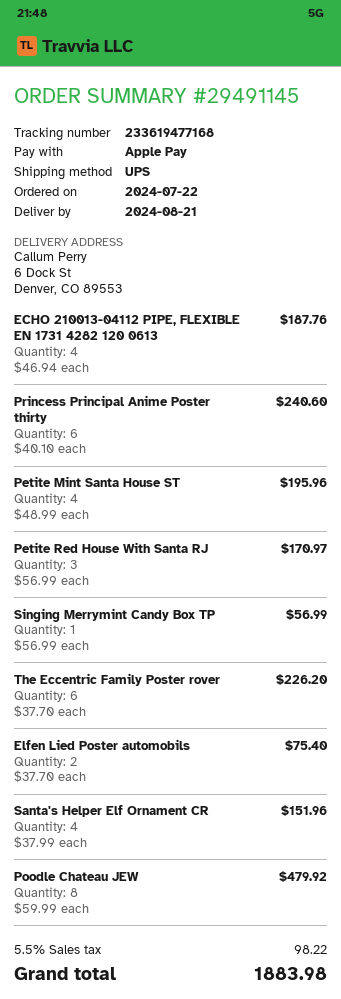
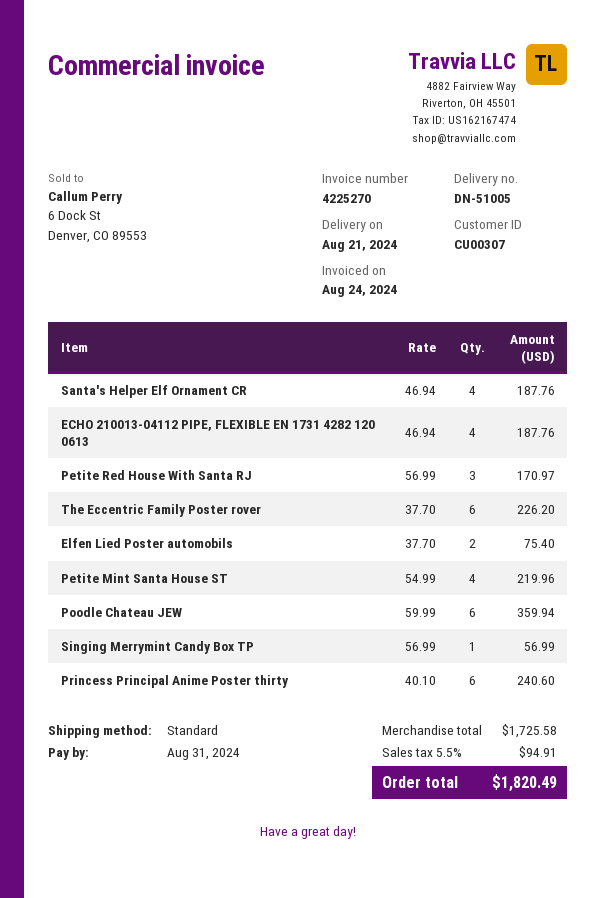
shipping method: UPS -> standard
Petite Mint Santa House ST: 4 x 48.99 = 195.96 -> 4 x 54.99 = 219.96
Santa's Helper Elf Ornament CR: 4 x 37.99 = 151.96 -> 4 x 46.94 = 187.76
Poodle Chateau JEW: 8 x 59.99 = 479.92 -> 6 x 59.99 = 359.94
tax: 5.5% = 98.22 -> 5.5% = 94.91
total: 1883.98 -> 1820.49

